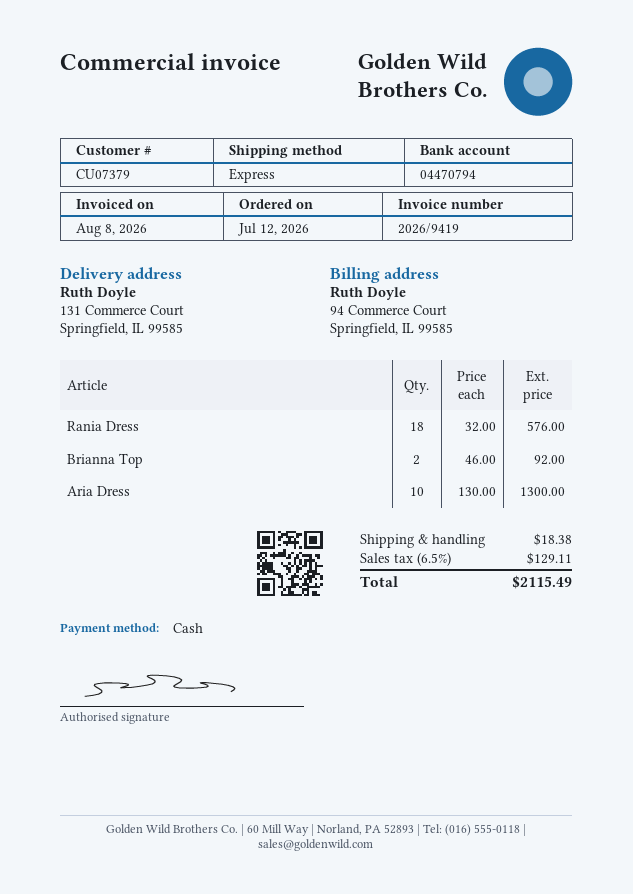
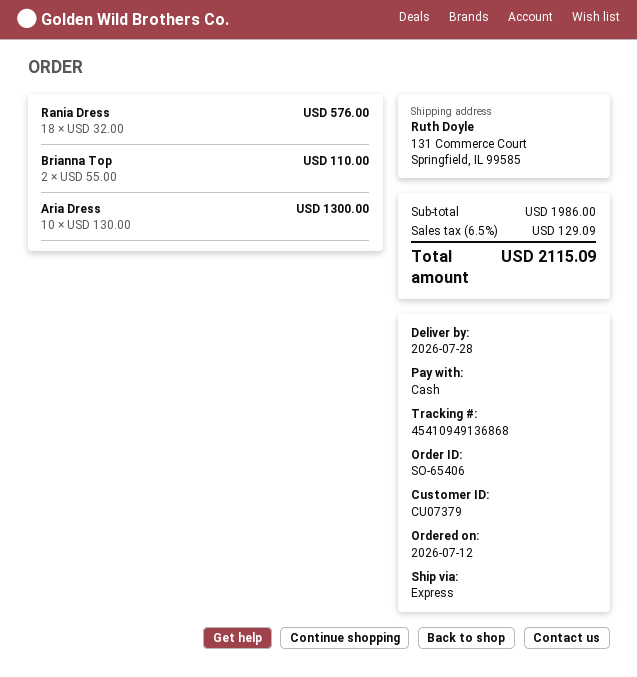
Brianna Top: 2 x 46.00 = 92.00 -> 2 x 55.00 = 110.00
shipping: 18.38 -> none
tax: 6.5% = 129.11 -> 6.5% = 129.09
total: 2115.49 -> 2115.09

